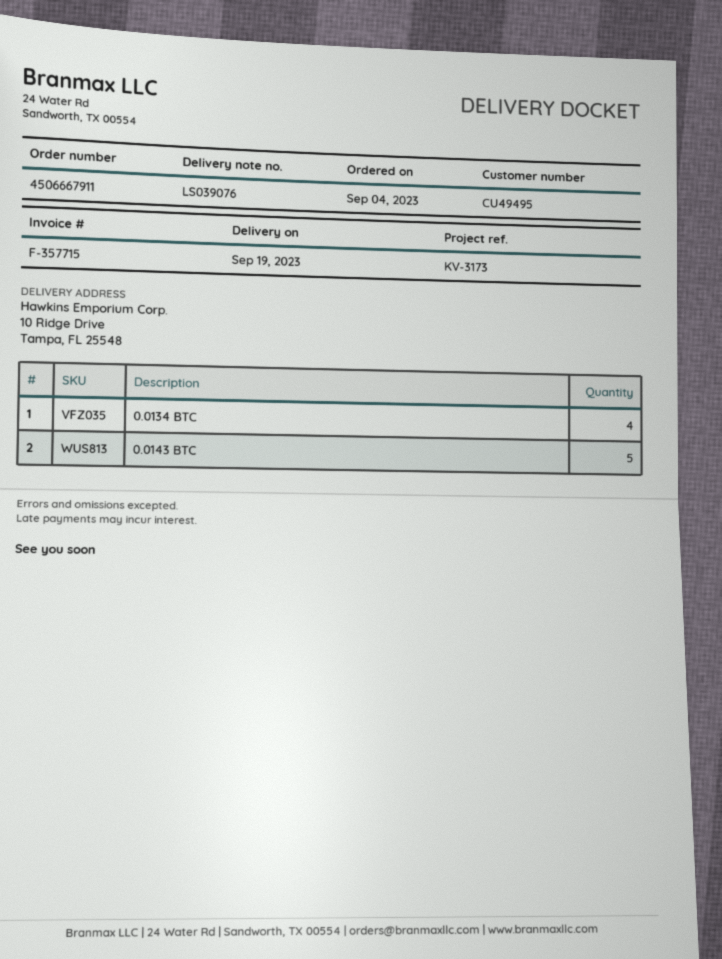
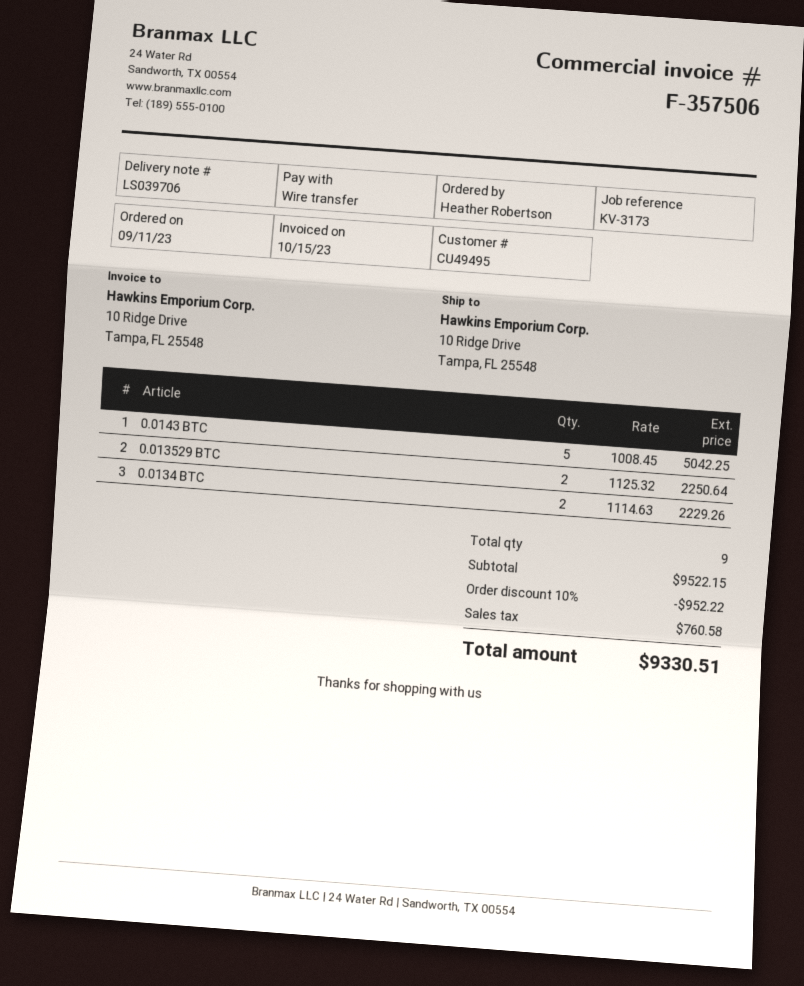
order date: 2023-09-04 -> 2023-09-11
delivery note number: LS039076 -> LS039706
invoice number: F-357715 -> F-357506
0.0134 BTC: 4 -> 2
0.013529 BTC: none -> 2

